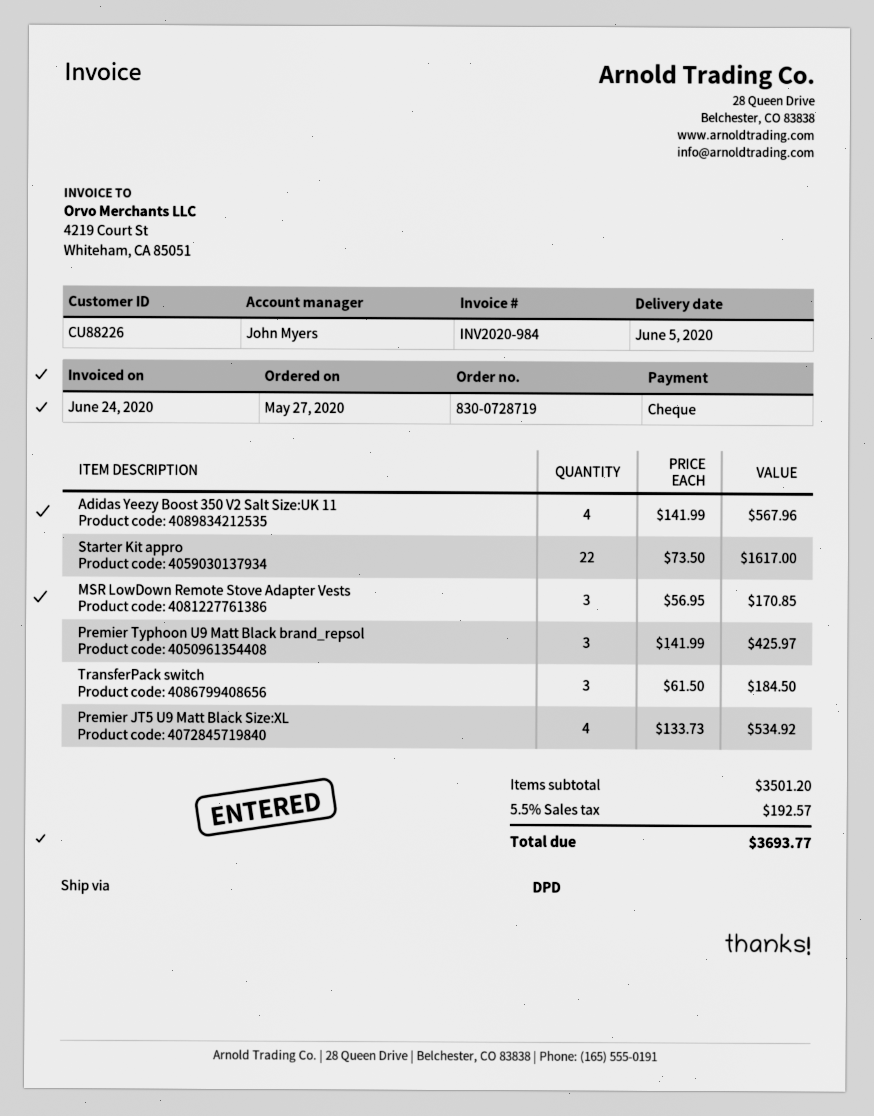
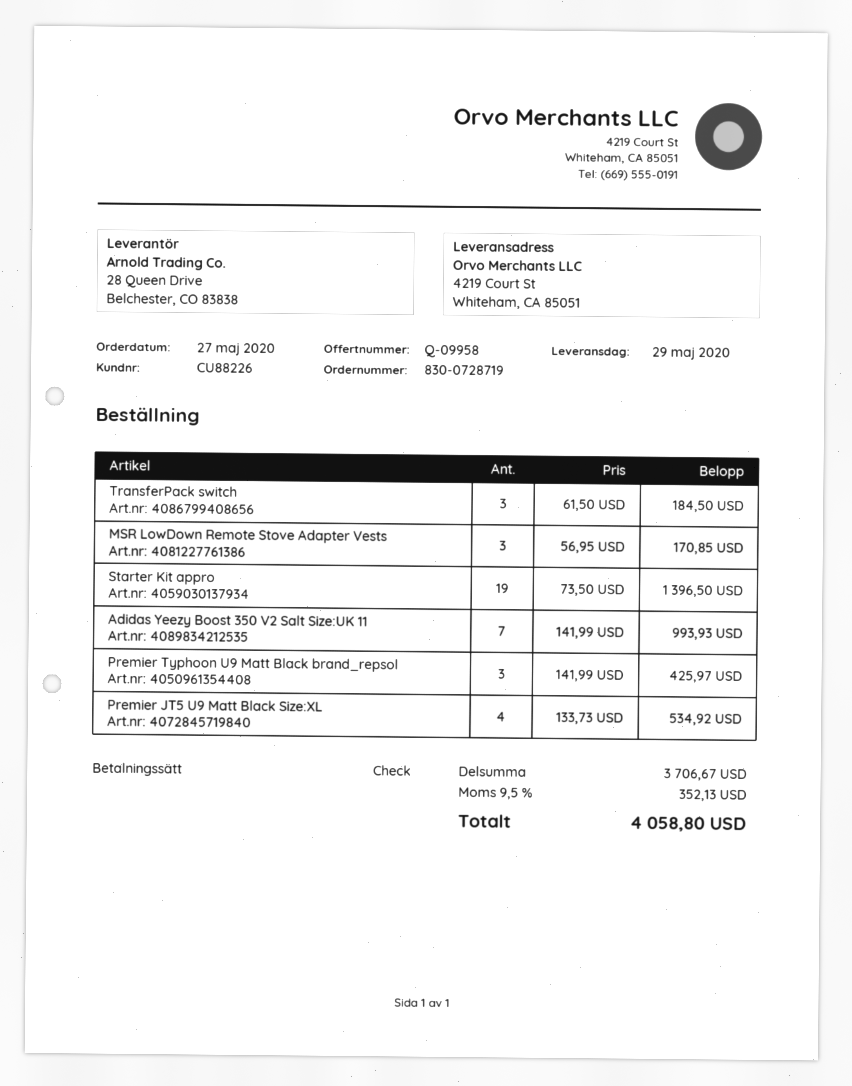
delivery date: 2020-06-05 -> 2020-05-29
Adidas Yeezy Boost 350 V2 Salt Size:UK 11: 4 x 141.99 = 567.96 -> 7 x 141.99 = 993.93
Starter Kit appro: 22 x 73.50 = 1617.00 -> 19 x 73.50 = 1396.50
subtotal: 3501.20 -> 3706.67
tax: 5.5% = 192.57 -> 9.5% = 352.13
total: 3693.77 -> 4058.80

